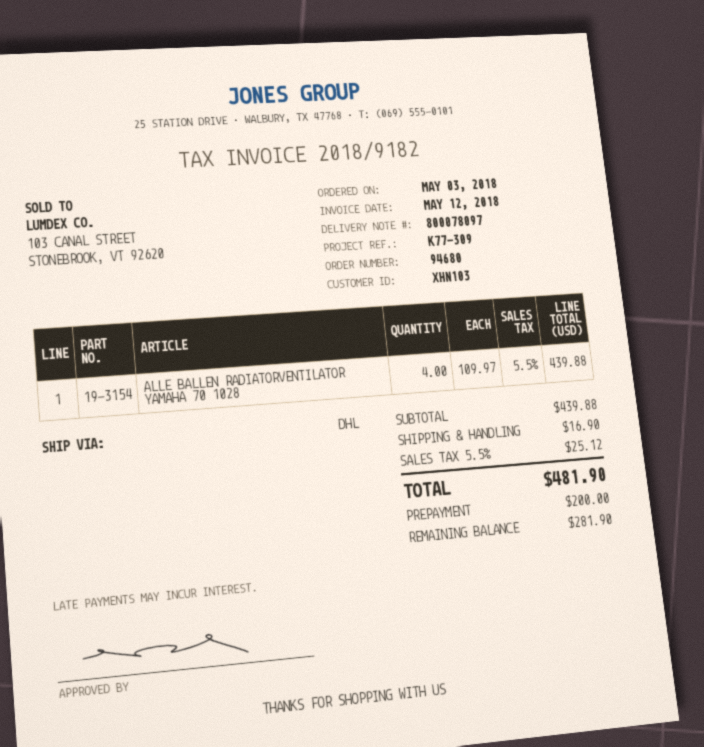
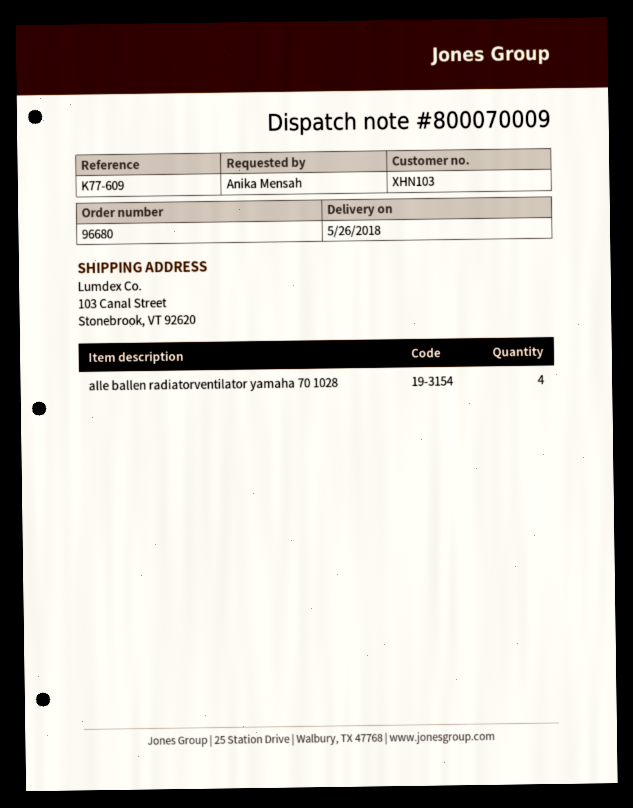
order number: 94680 -> 96680
delivery note number: 800078097 -> 800070009
reference: K77-309 -> K77-609

